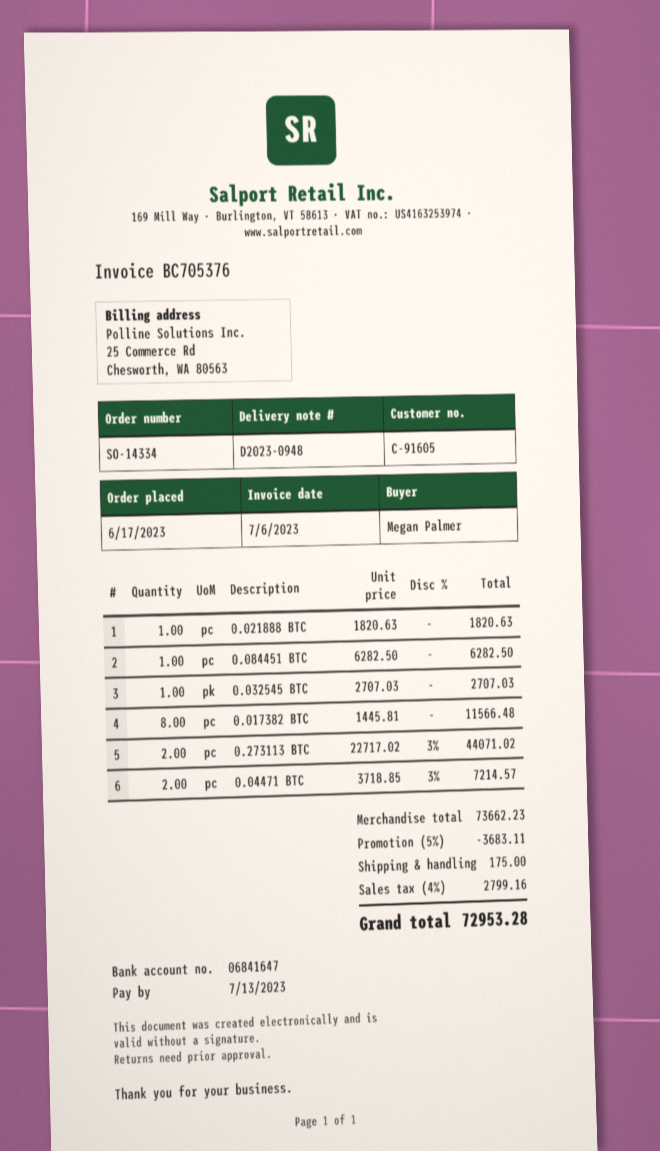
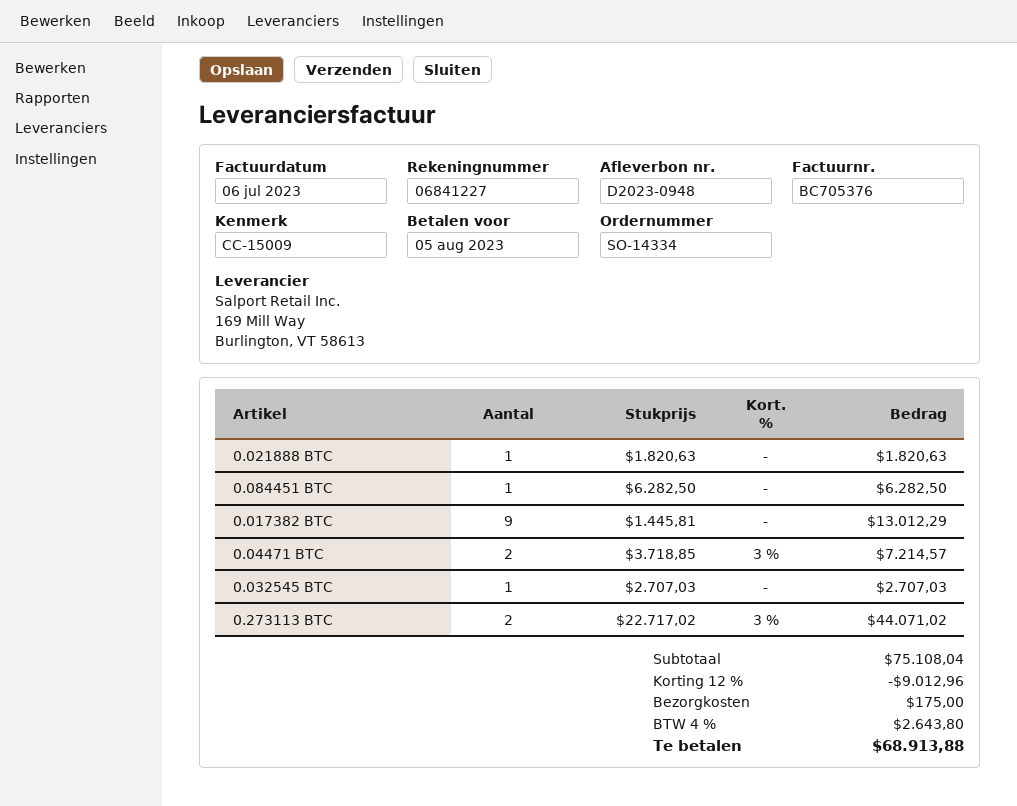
due date: 2023-07-13 -> 2023-08-05
bank account: 06841647 -> 06841227
0.017382 BTC: 8 x 1445.81 = 11566.48 -> 9 x 1445.81 = 13012.29
subtotal: 73662.23 -> 75108.04
discount: 5% = 3683.11 -> 12% = 9012.96
tax: 4% = 2799.16 -> 4% = 2643.80
total: 72953.28 -> 68913.88

